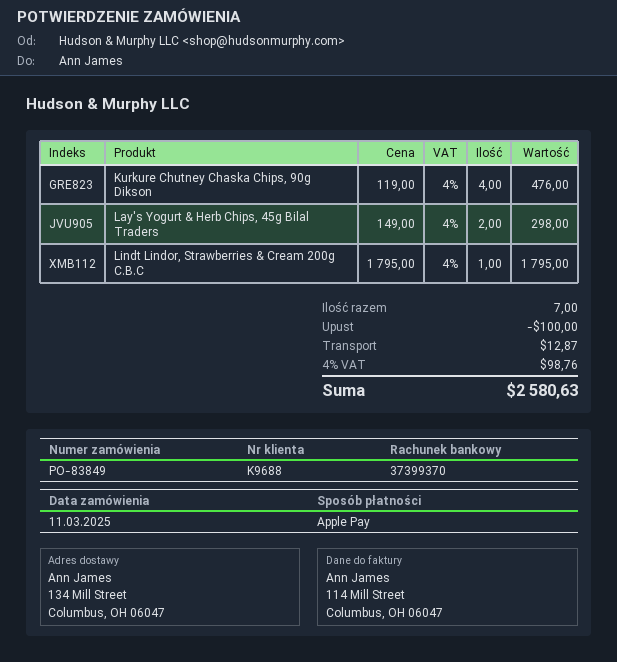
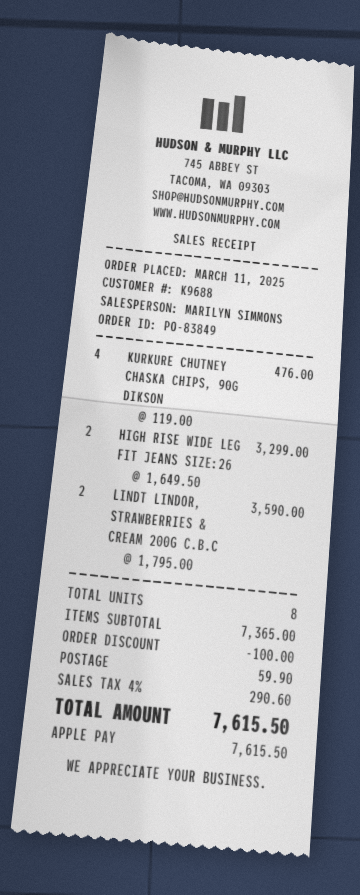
Lay's Yogurt & Herb Chips, 45g Bilal Traders: 2 x 149.00 = 298.00 -> none
Lindt Lindor, Strawberries & Cream 200g C.B.C: 1 x 1795.00 = 1795.00 -> 2 x 1795.00 = 3590.00
HIGH RISE WIDE LEG FIT JEANS SIZE:26: none -> 2 x 1649.50 = 3299.00
total quantity: 7 -> 8
shipping: 12.87 -> 59.90
tax: 4% = 98.76 -> 4% = 290.60
total: 2580.63 -> 7615.50

